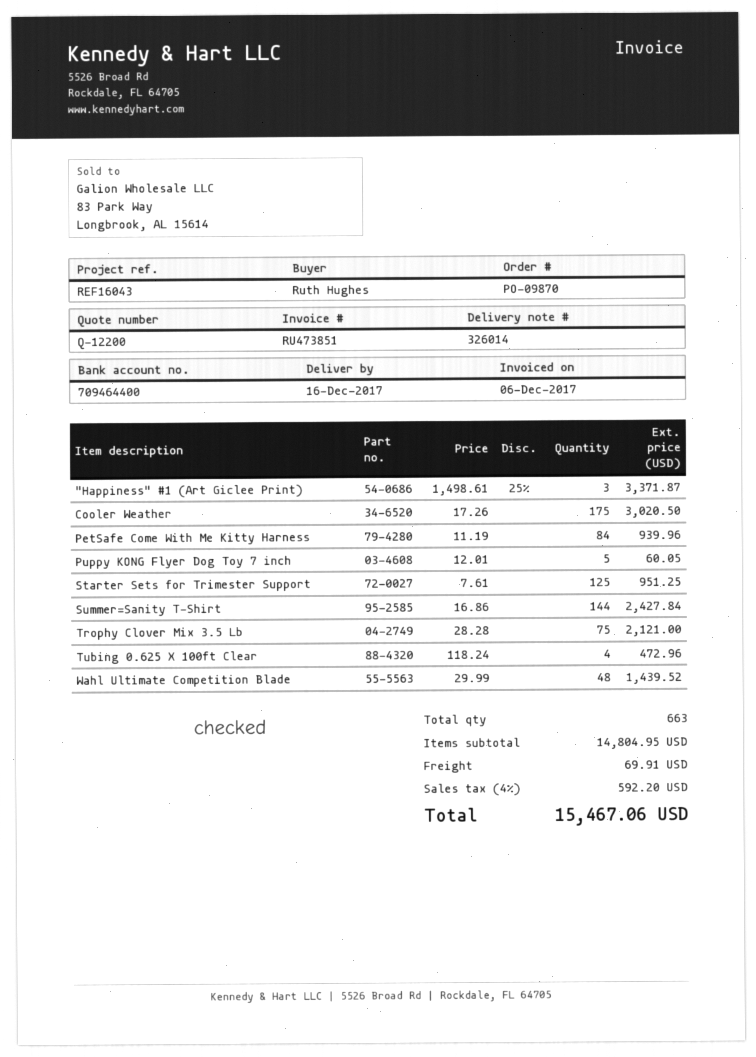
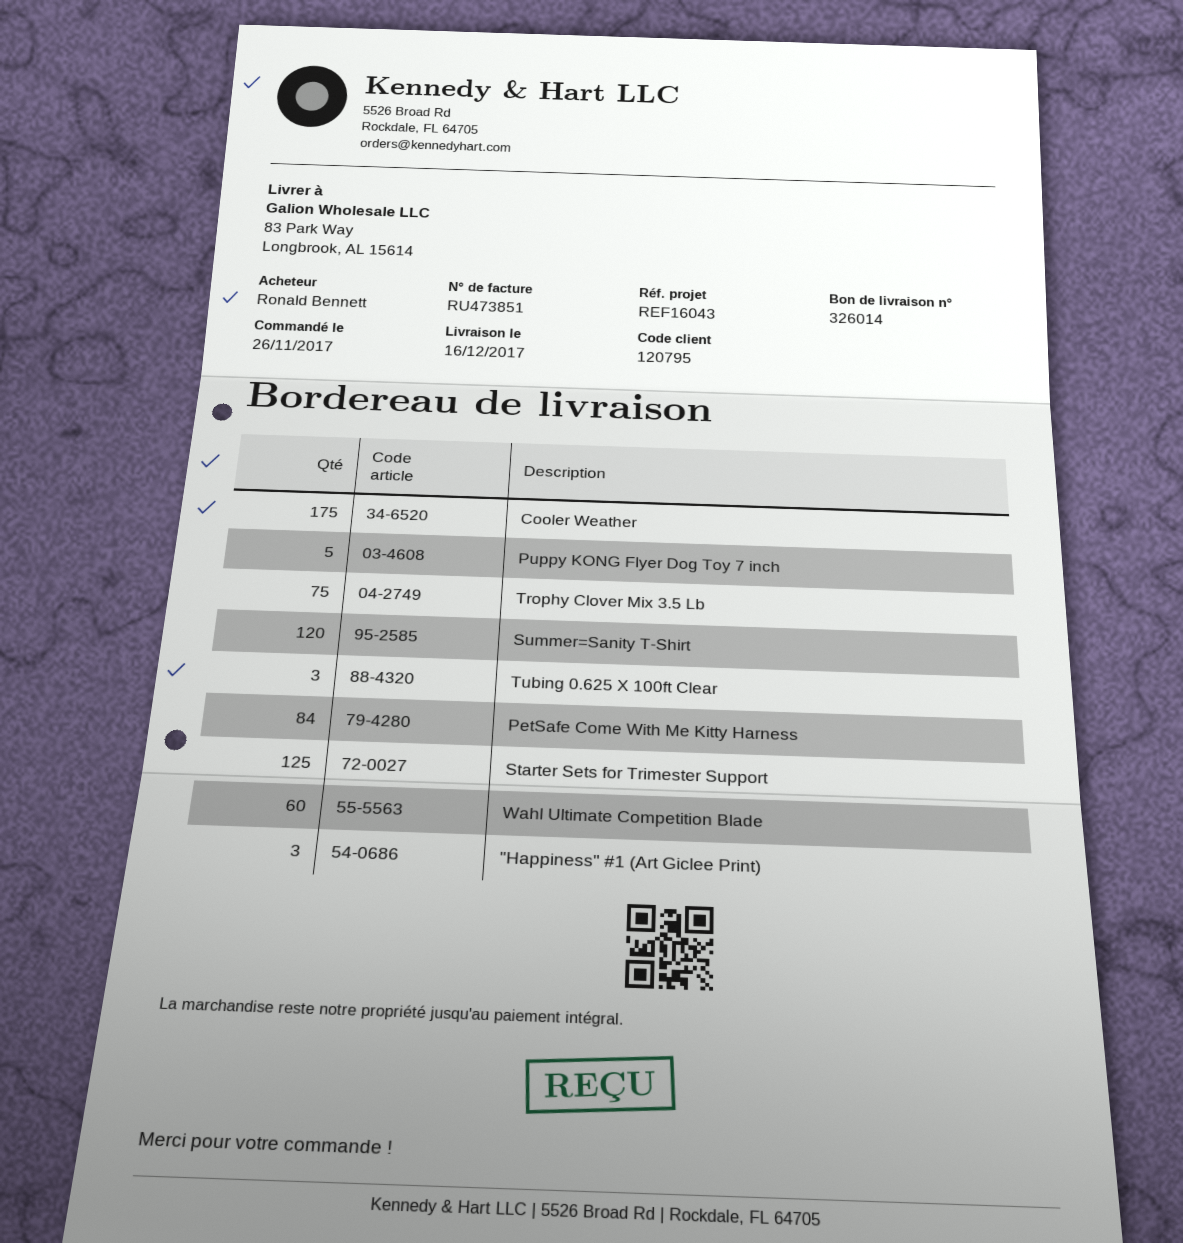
ordered by: Ruth Hughes -> Ronald Bennett
Summer=Sanity T-Shirt: 144 -> 120
Tubing 0.625 X 100ft Clear: 4 -> 3
Wahl Ultimate Competition Blade: 48 -> 60

